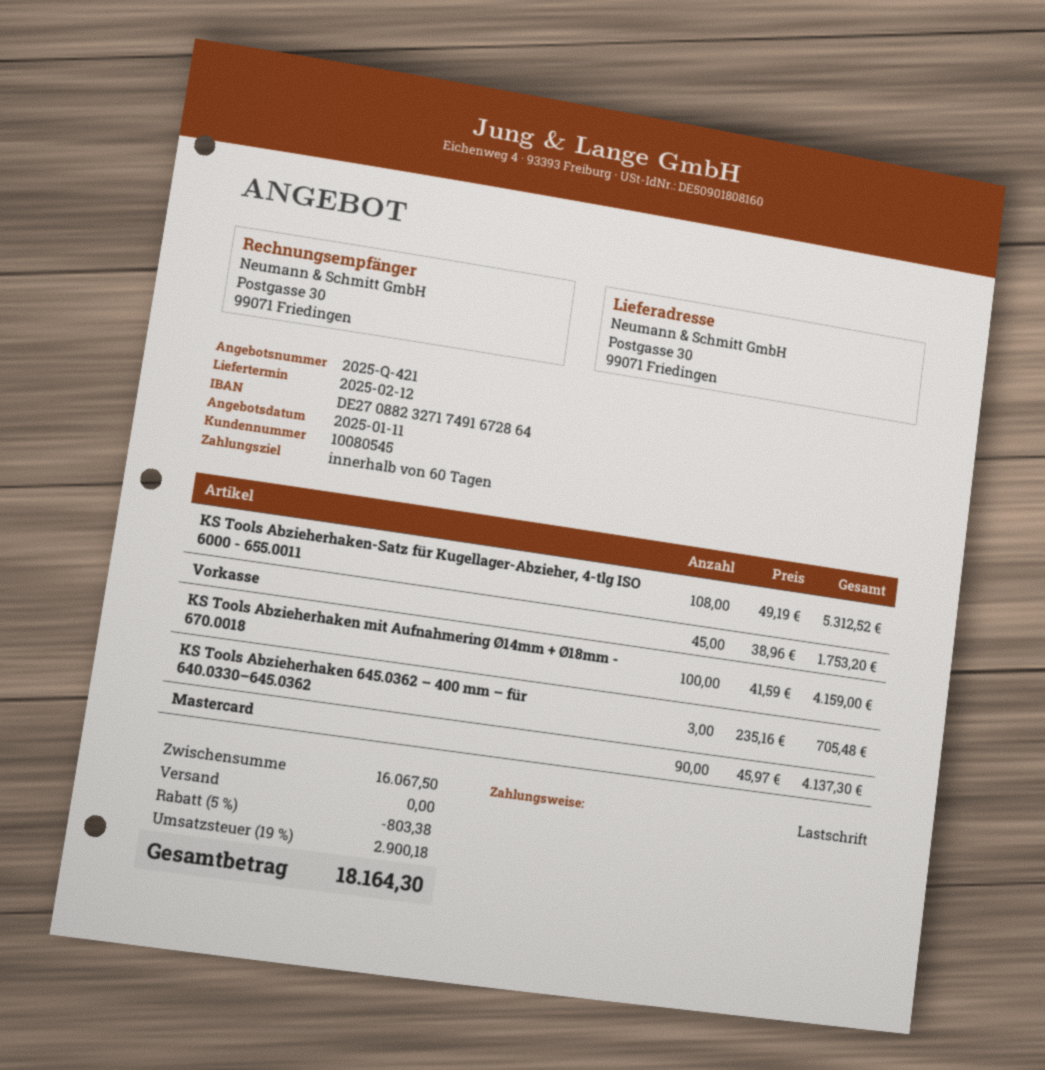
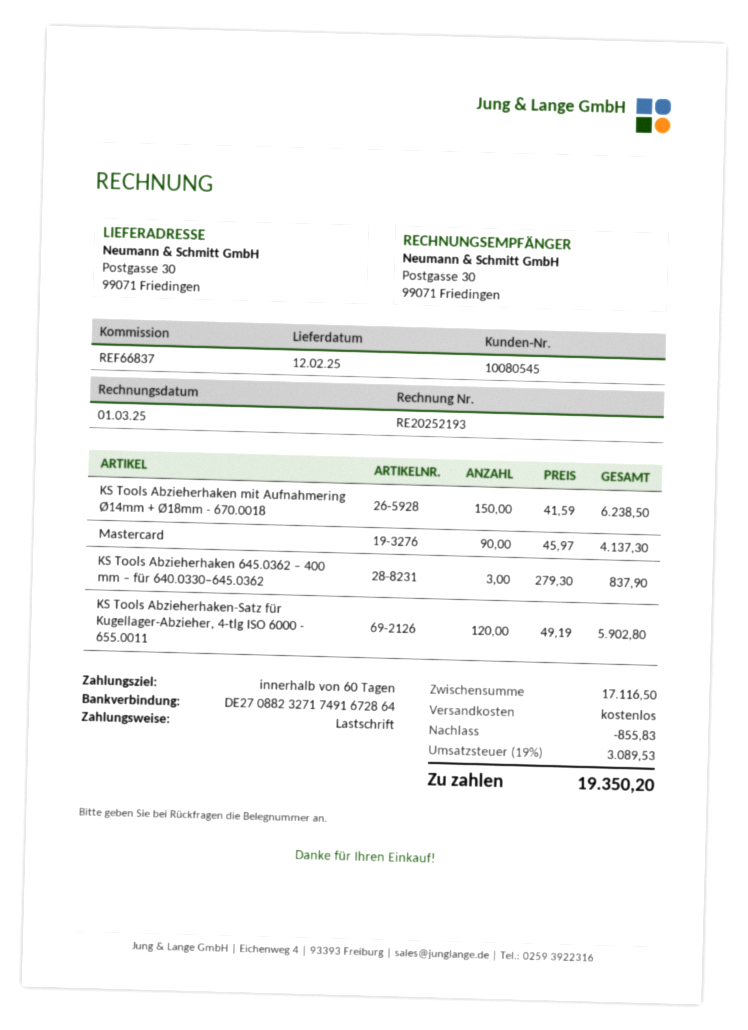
KS Tools Abzieherhaken-Satz für Kugellager-Abzieher, 4-tlg ISO 6000 - 655.0011: 108 x 49.19 = 5312.52 -> 120 x 49.19 = 5902.80
Vorkasse: 45 x 38.96 = 1753.20 -> none
KS Tools Abzieherhaken mit Aufnahmering Ø14mm + Ø18mm - 670.0018: 100 x 41.59 = 4159.00 -> 150 x 41.59 = 6238.50
KS Tools Abzieherhaken 645.0362 – 400 mm – für 640.0330–645.0362: 3 x 235.16 = 705.48 -> 3 x 279.30 = 837.90
subtotal: 16067.50 -> 17116.50
discount: 803.38 -> 855.83
tax: 19% = 2900.18 -> 19% = 3089.53
total: 18164.30 -> 19350.20

